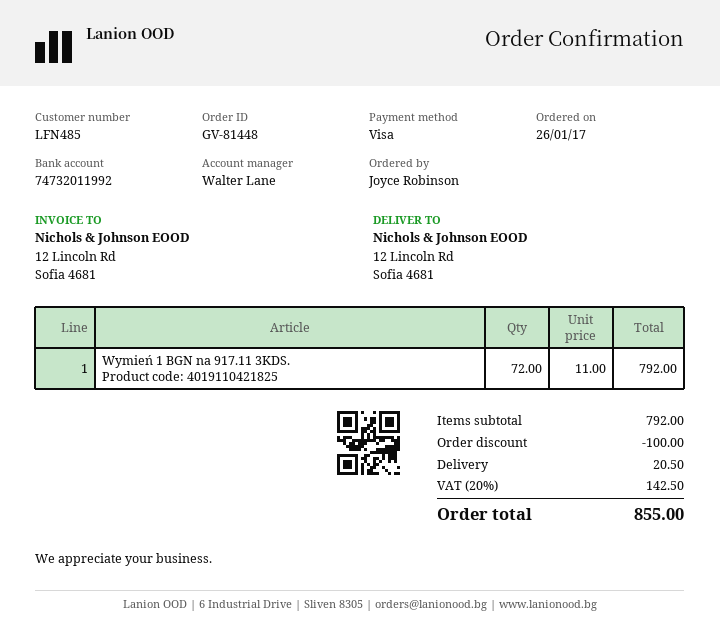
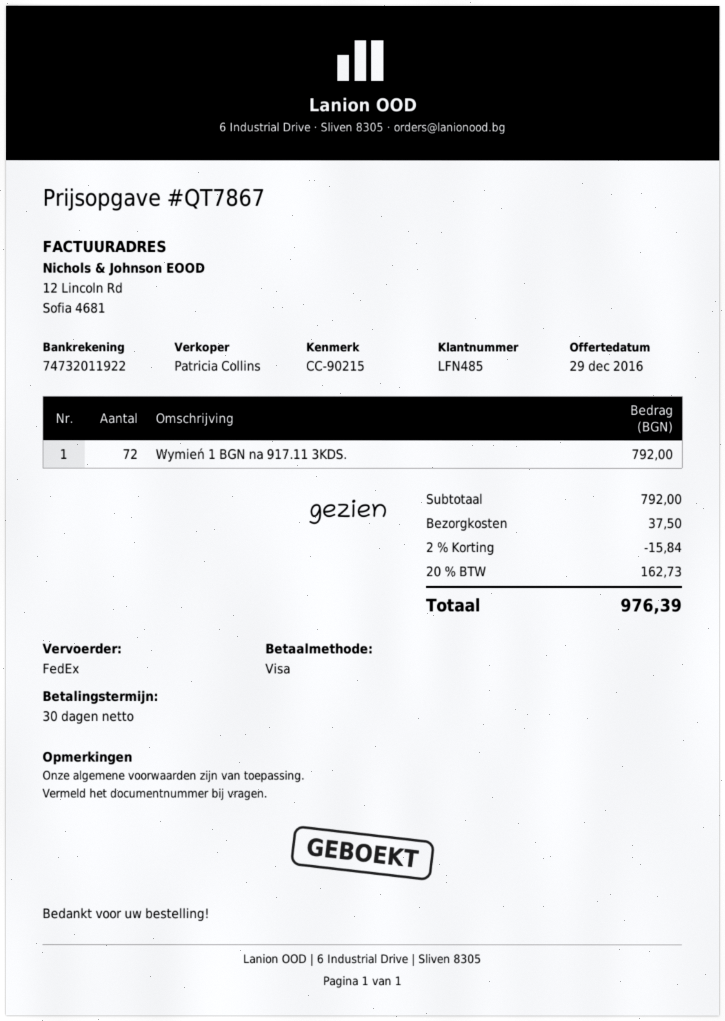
sales rep: Walter Lane -> Patricia Collins
bank account: 74732011992 -> 74732011922
discount: 100.00 -> 15.84
shipping: 20.50 -> 37.50
tax: 20% = 142.50 -> 20% = 162.73
total: 855.00 -> 976.39

